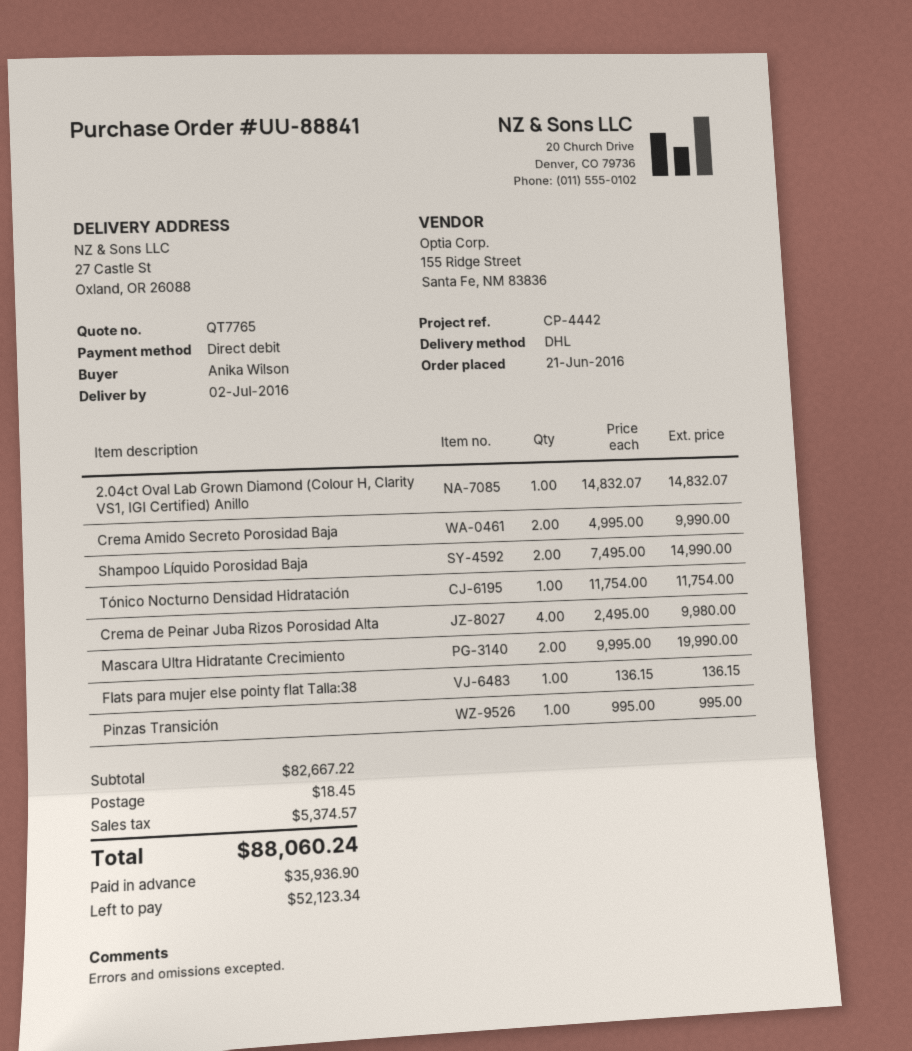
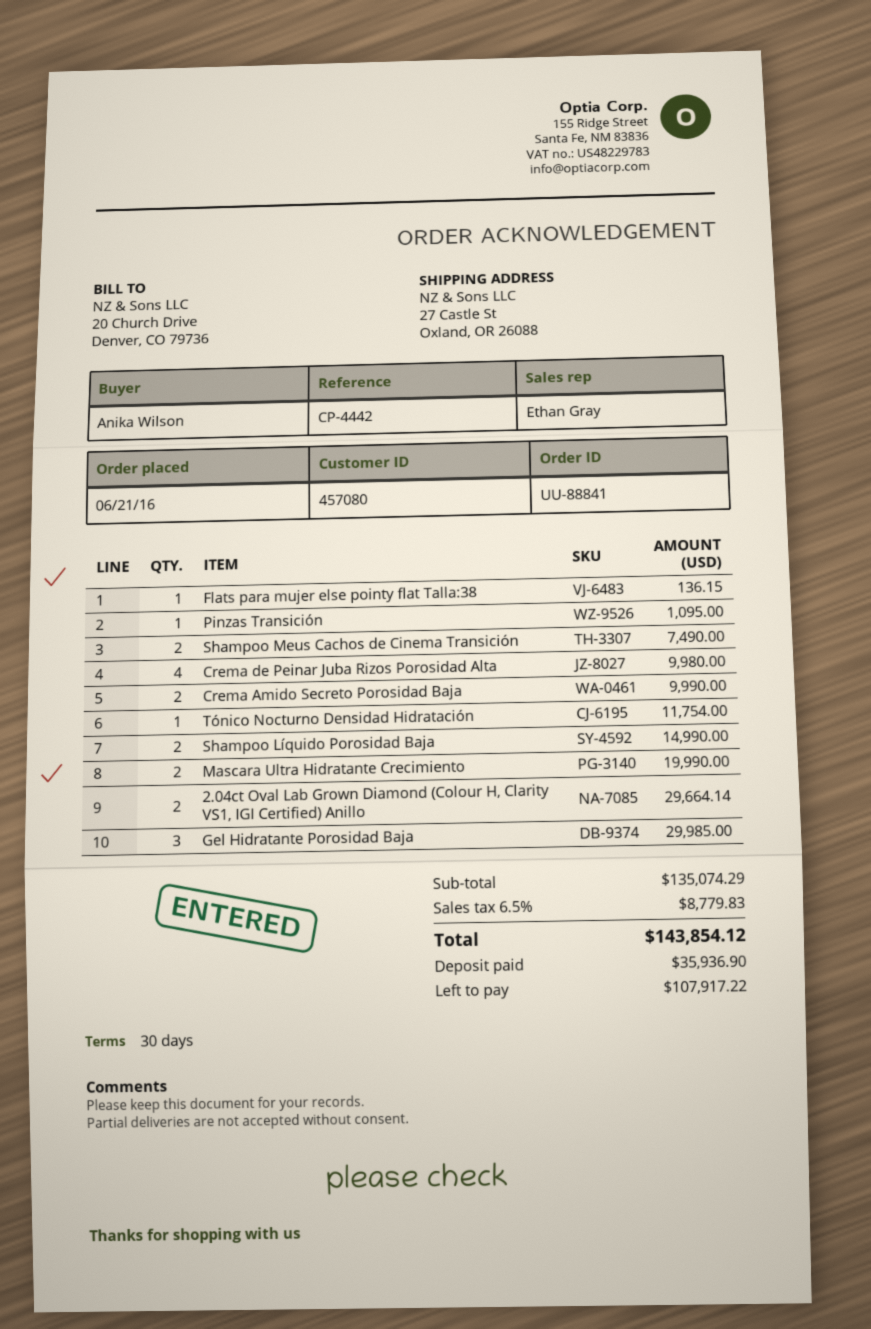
2.04ct Oval Lab Grown Diamond (Colour H, Clarity VS1, IGI Certified) Anillo: 1 for 14832.07 -> 2 for 29664.14
Pinzas Transición: 1 for 995.00 -> 1 for 1095.00
Shampoo Meus Cachos de Cinema Transición: none -> 2 for 7490.00
Gel Hidratante Porosidad Baja: none -> 3 for 29985.00
subtotal: 82667.22 -> 135074.29
shipping: 18.45 -> none
tax: 5374.57 -> 8779.83
total: 88060.24 -> 143854.12
balance: 52123.34 -> 107917.22

